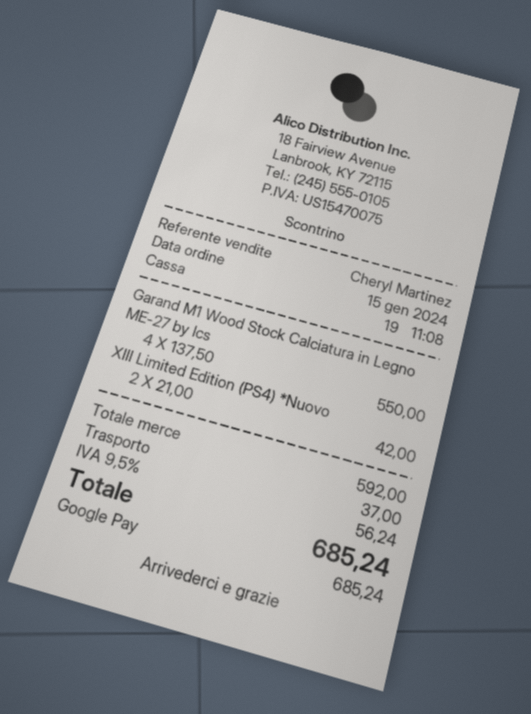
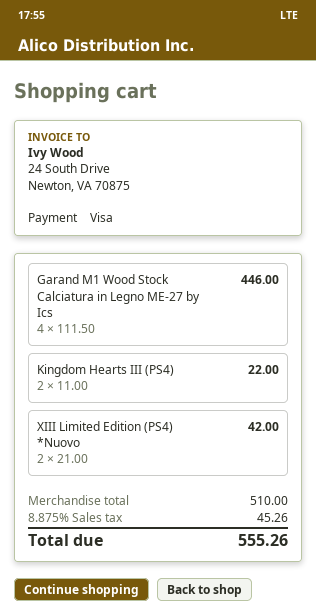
payment method: Google Pay -> Visa
Garand M1 Wood Stock Calciatura in Legno ME-27 by Ics: 4 x 137.50 = 550.00 -> 4 x 111.50 = 446.00
Kingdom Hearts III (PS4): none -> 2 x 11.00 = 22.00
subtotal: 592.00 -> 510.00
shipping: 37.00 -> none
tax: 9.5% = 56.24 -> 8.875% = 45.26
total: 685.24 -> 555.26

